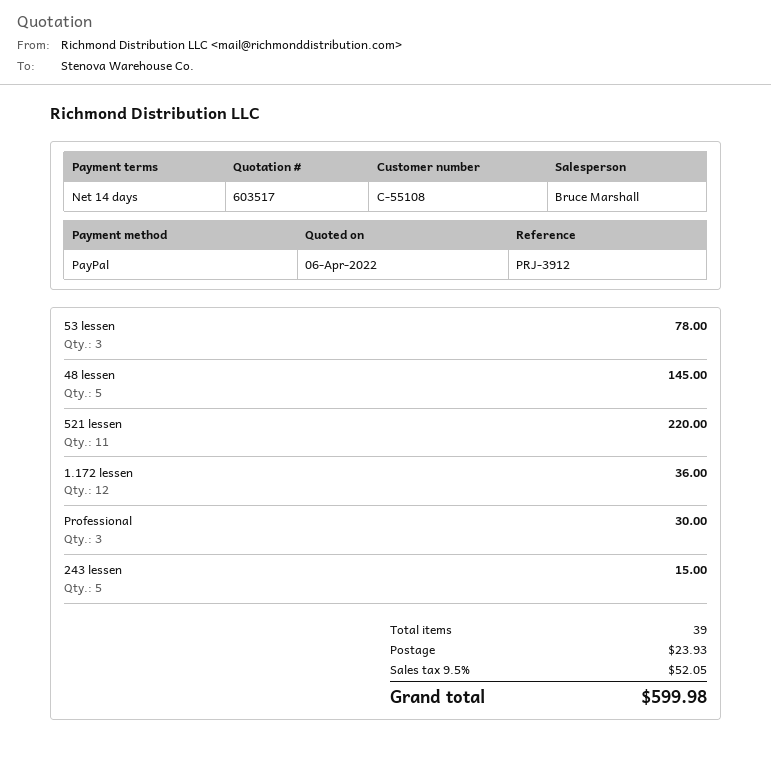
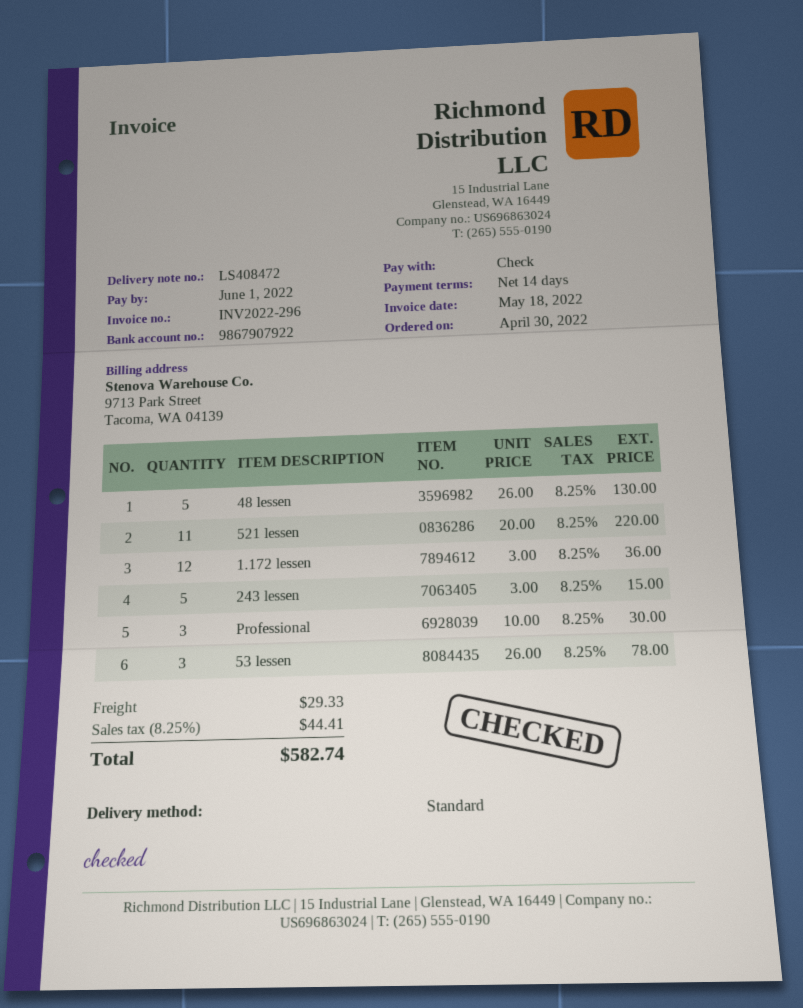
payment method: PayPal -> cheque
48 lessen: 5 for 145.00 -> 5 for 130.00
shipping: 23.93 -> 29.33
tax: 9.5% = 52.05 -> 8.25% = 44.41
total: 599.98 -> 582.74

